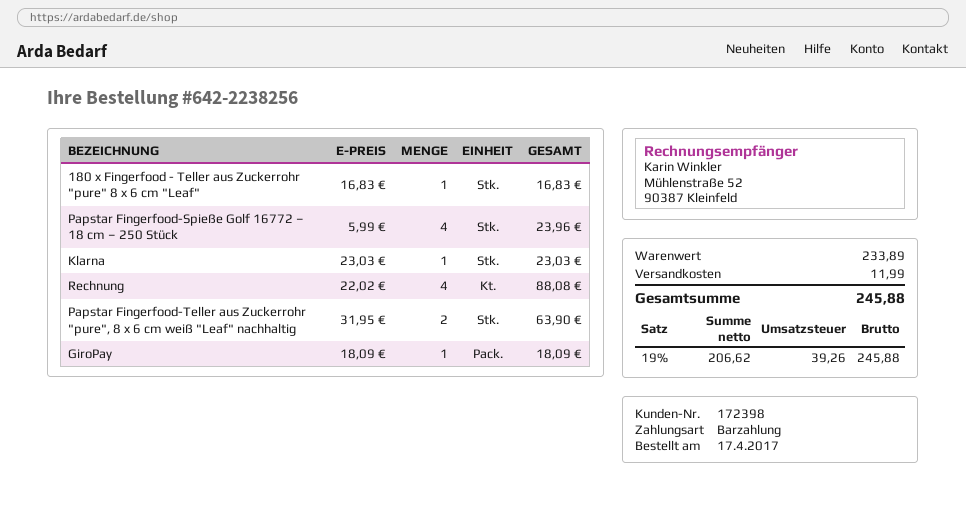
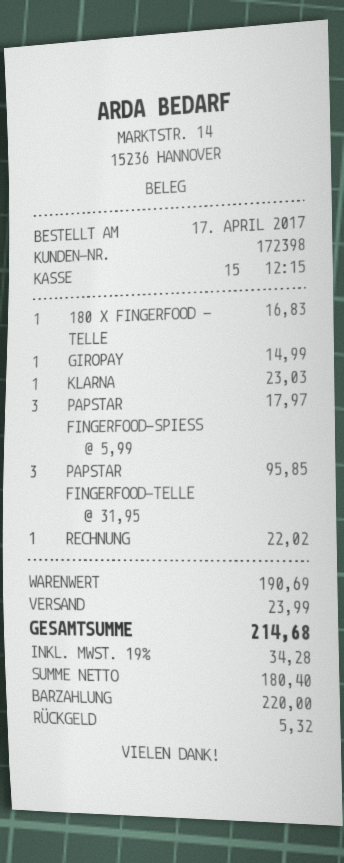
Papstar Fingerfood-Spieße Golf 16772 – 18 cm – 250 Stück: 4 x 5.99 = 23.96 -> 3 x 5.99 = 17.97
Rechnung: 4 x 22.02 = 88.08 -> 1 x 22.02 = 22.02
Papstar Fingerfood-Teller aus Zuckerrohr "pure", 8 x 6 cm weiß "Leaf" nachhaltig: 2 x 31.95 = 63.90 -> 3 x 31.95 = 95.85
GiroPay: 1 x 18.09 = 18.09 -> 1 x 14.99 = 14.99
subtotal: 233.89 -> 190.69
shipping: 11.99 -> 23.99
net: 206.62 -> 180.40
tax: 19% = 39.26 -> 19% = 34.28
total: 245.88 -> 214.68

